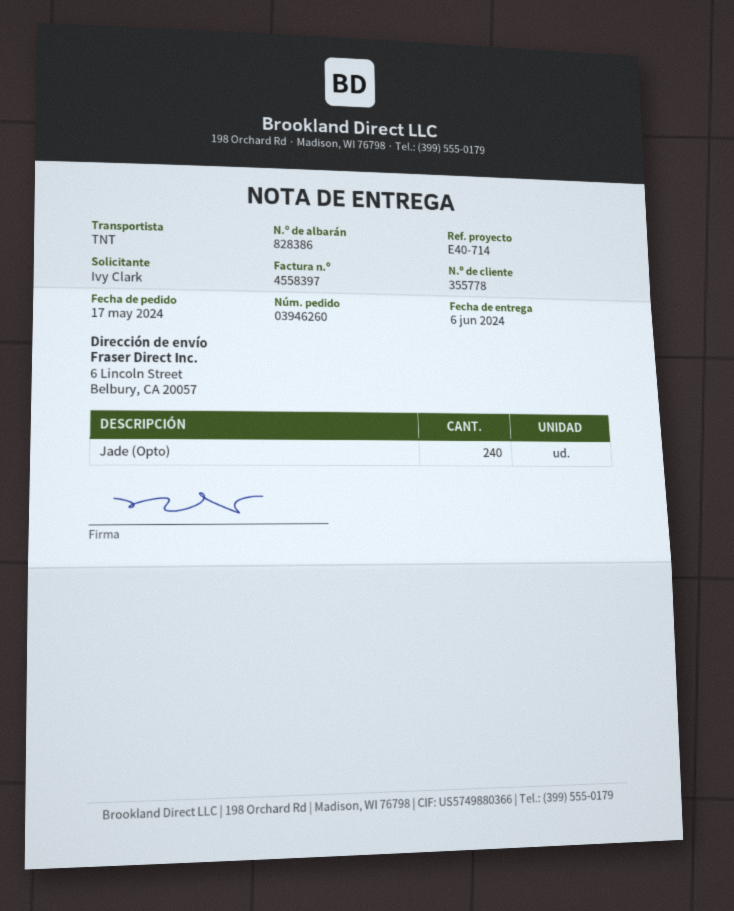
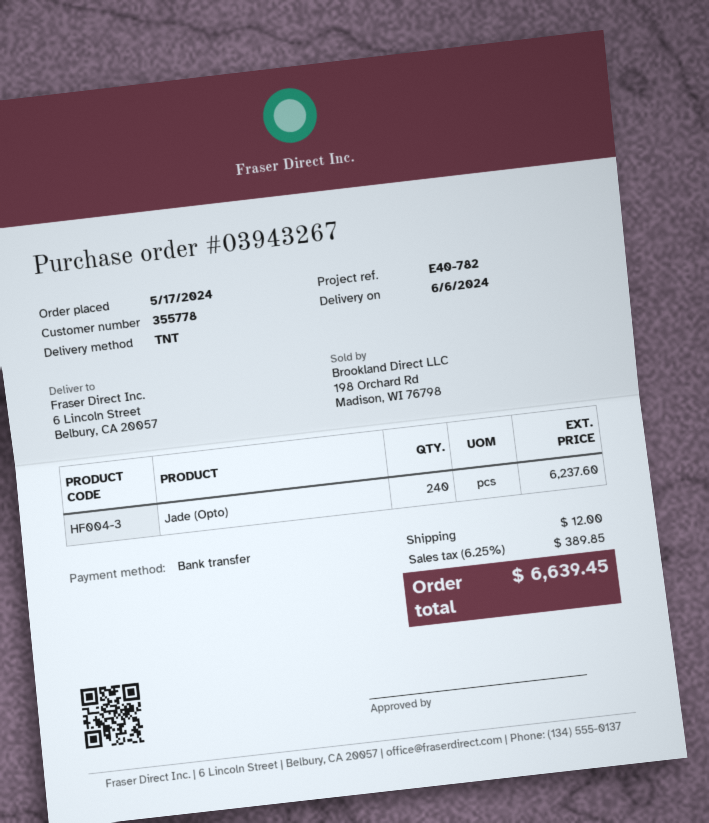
order number: 03946260 -> 03943267
reference: E40-714 -> E40-782

